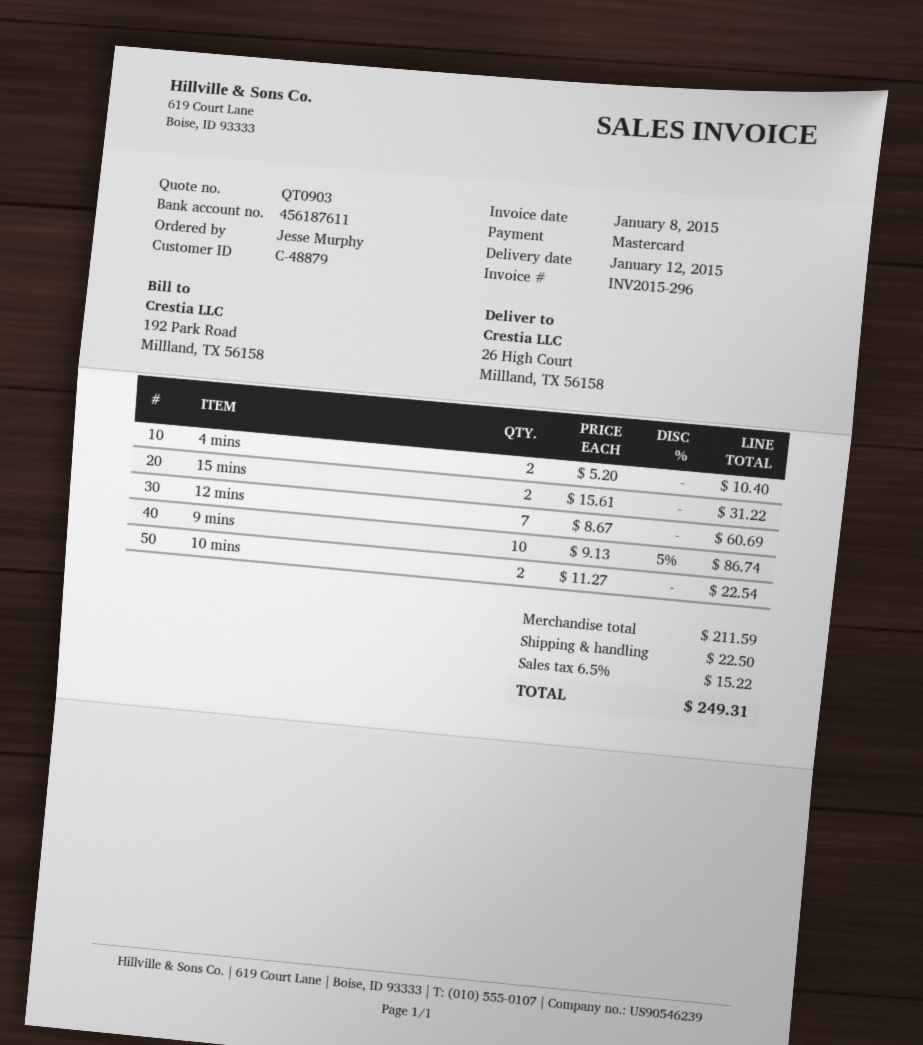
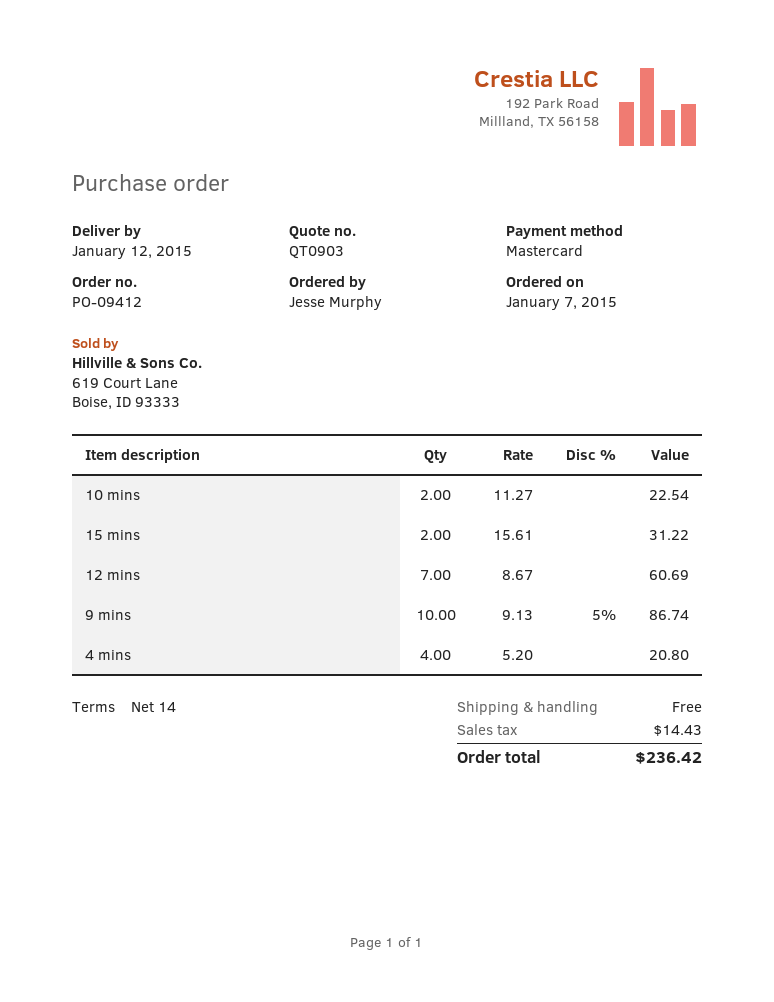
4 mins: 2 x 5.20 = 10.40 -> 4 x 5.20 = 20.80
shipping: 22.50 -> 0.00
tax: 15.22 -> 14.43
total: 249.31 -> 236.42

